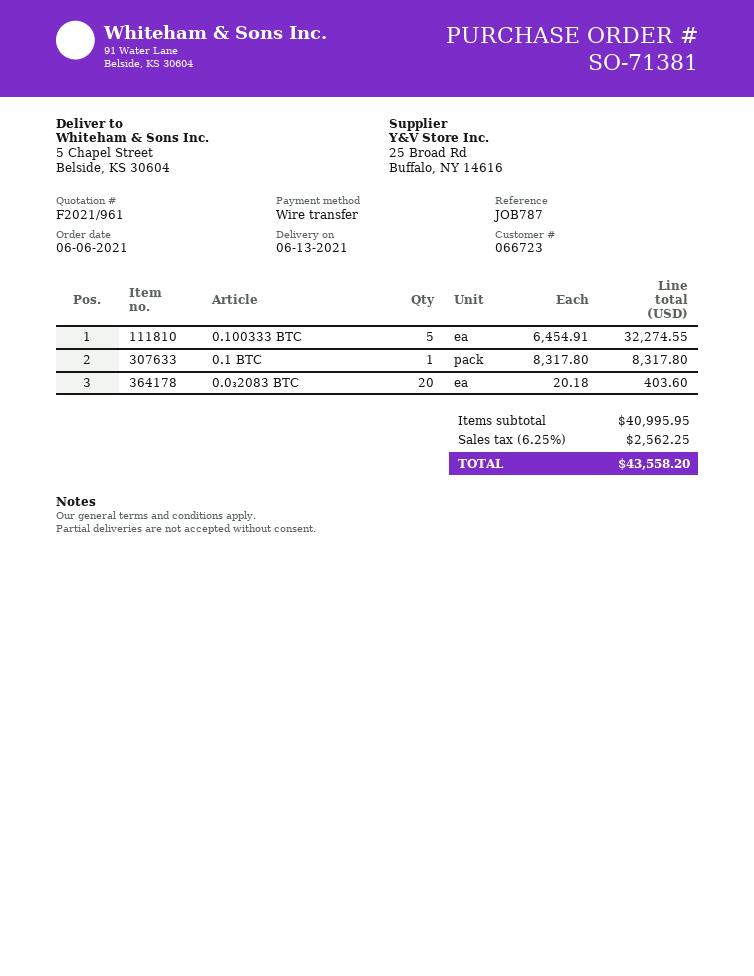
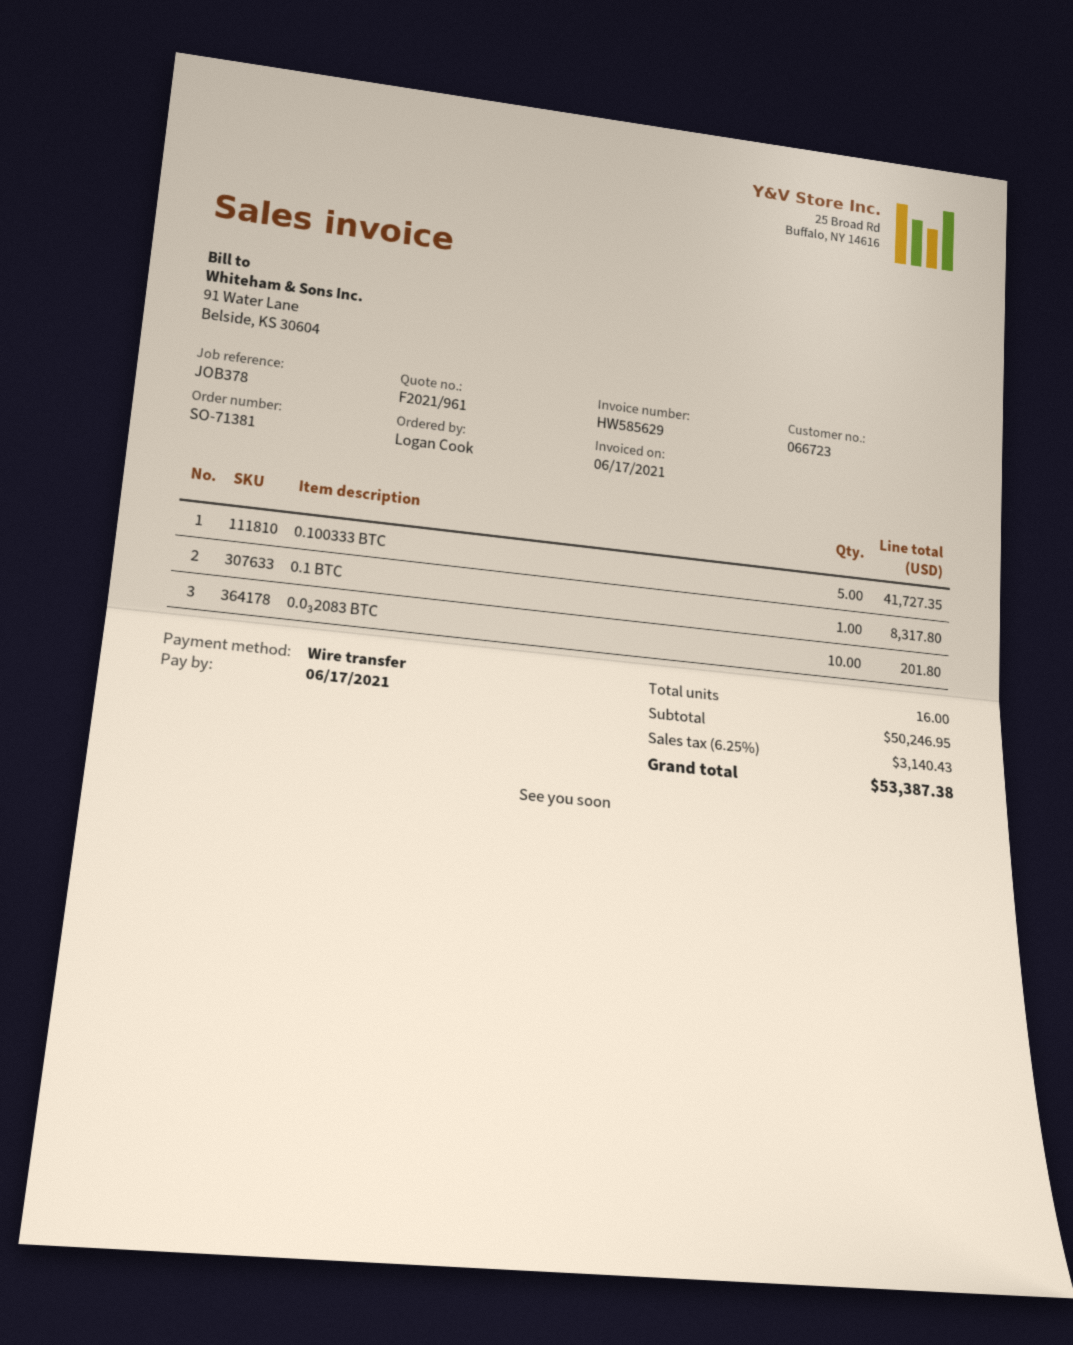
reference: JOB787 -> JOB378
0.100333 BTC: 5 for 32274.55 -> 5 for 41727.35
0.0₃2083 BTC: 20 for 403.60 -> 10 for 201.80
subtotal: 40995.95 -> 50246.95
tax: 6.25% = 2562.25 -> 6.25% = 3140.43
total: 43558.20 -> 53387.38

